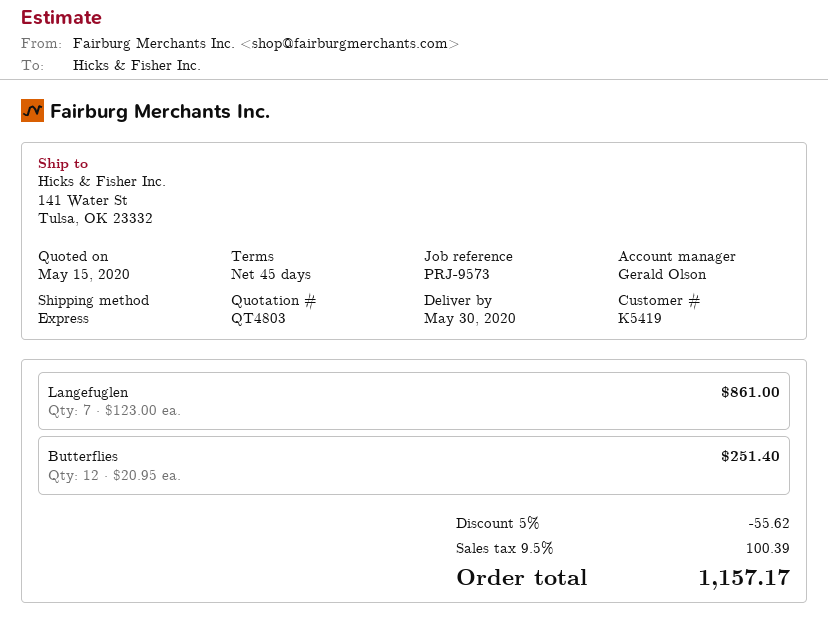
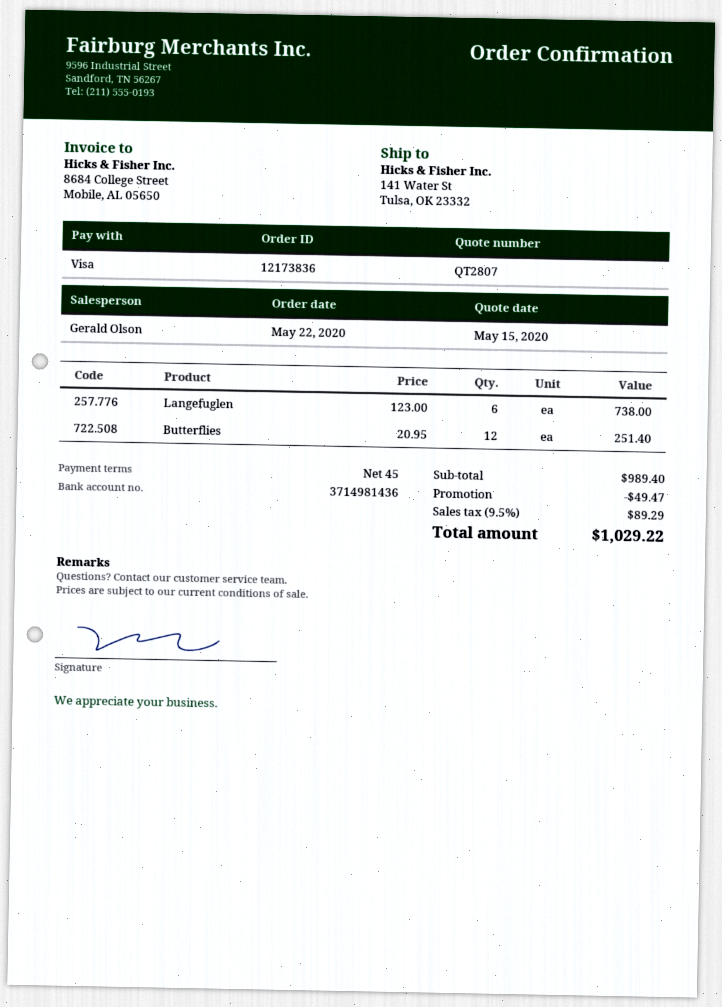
quote number: QT4803 -> QT2807
Langefuglen: 7 x 123.00 = 861.00 -> 6 x 123.00 = 738.00
discount: 55.62 -> 49.47
tax: 9.5% = 100.39 -> 9.5% = 89.29
total: 1157.17 -> 1029.22

